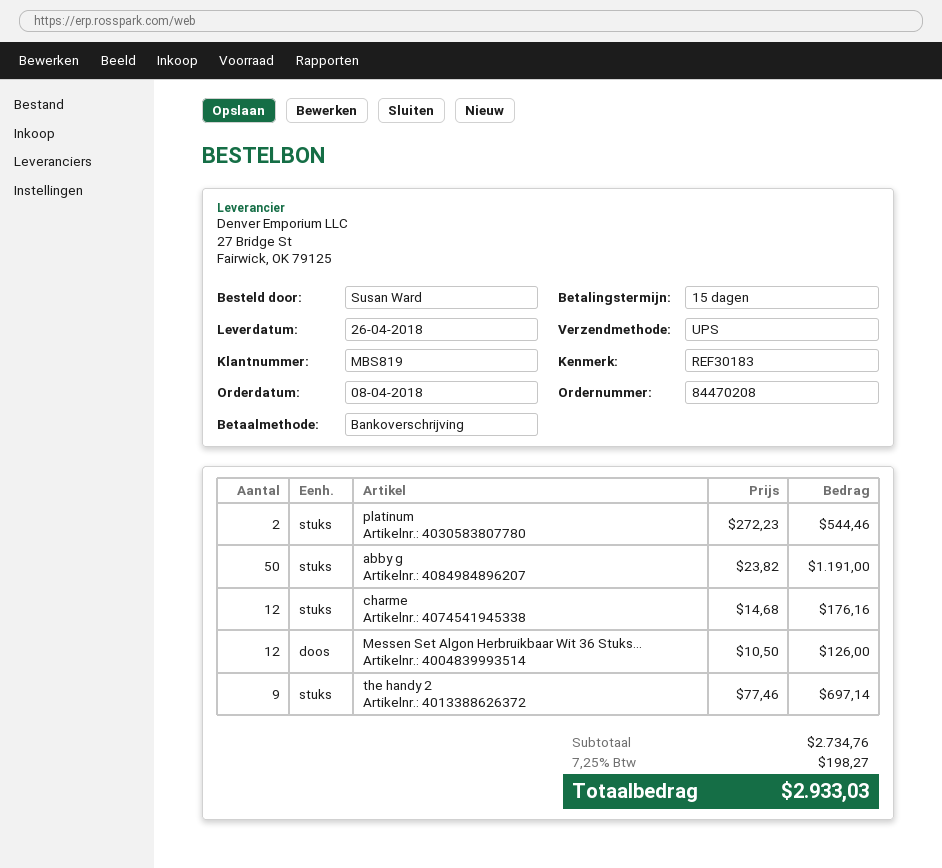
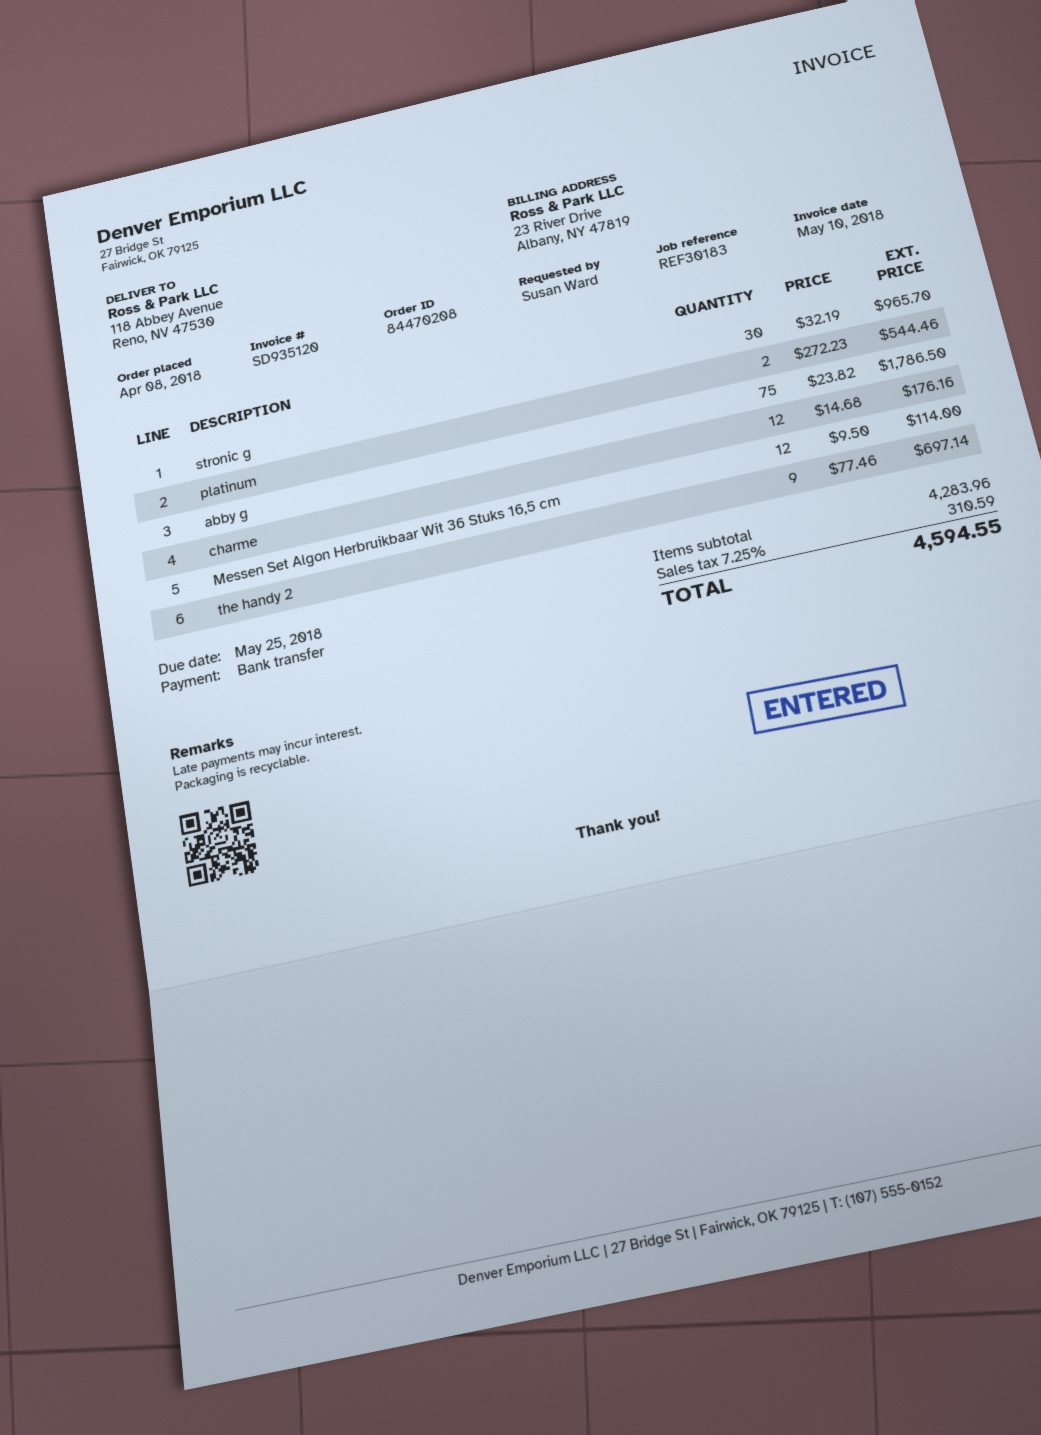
abby g: 50 x 23.82 = 1191.00 -> 75 x 23.82 = 1786.50
Messen Set Algon Herbruikbaar Wit 36 Stuks...: 12 x 10.50 = 126.00 -> 12 x 9.50 = 114.00
stronic g: none -> 30 x 32.19 = 965.70
subtotal: 2734.76 -> 4283.96
tax: 7.25% = 198.27 -> 7.25% = 310.59
total: 2933.03 -> 4594.55

